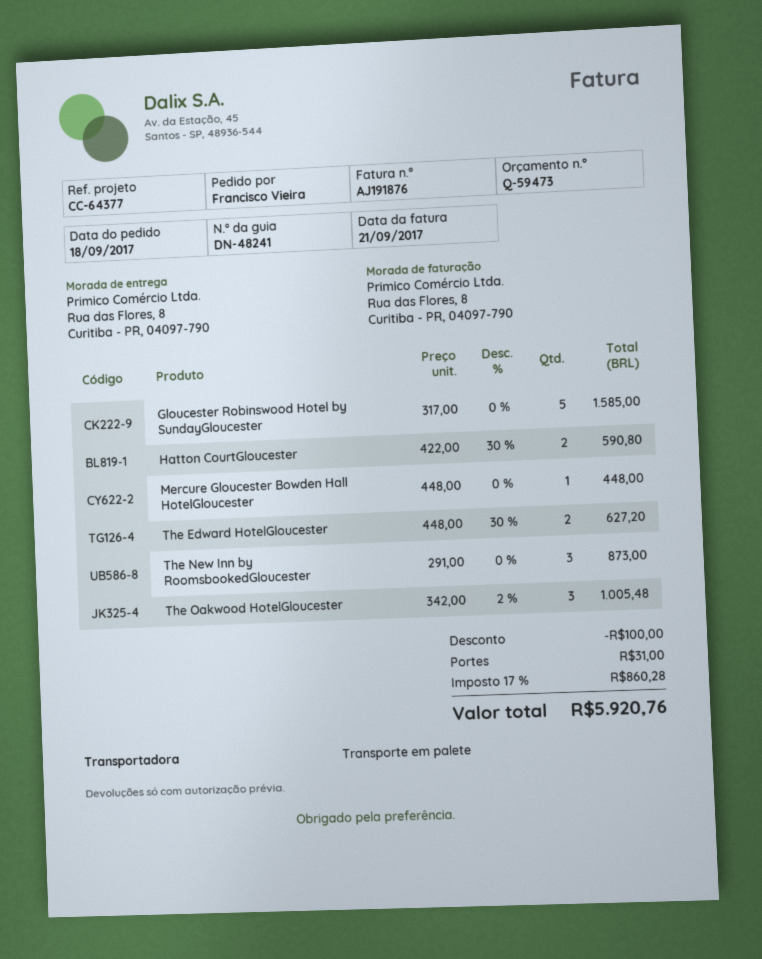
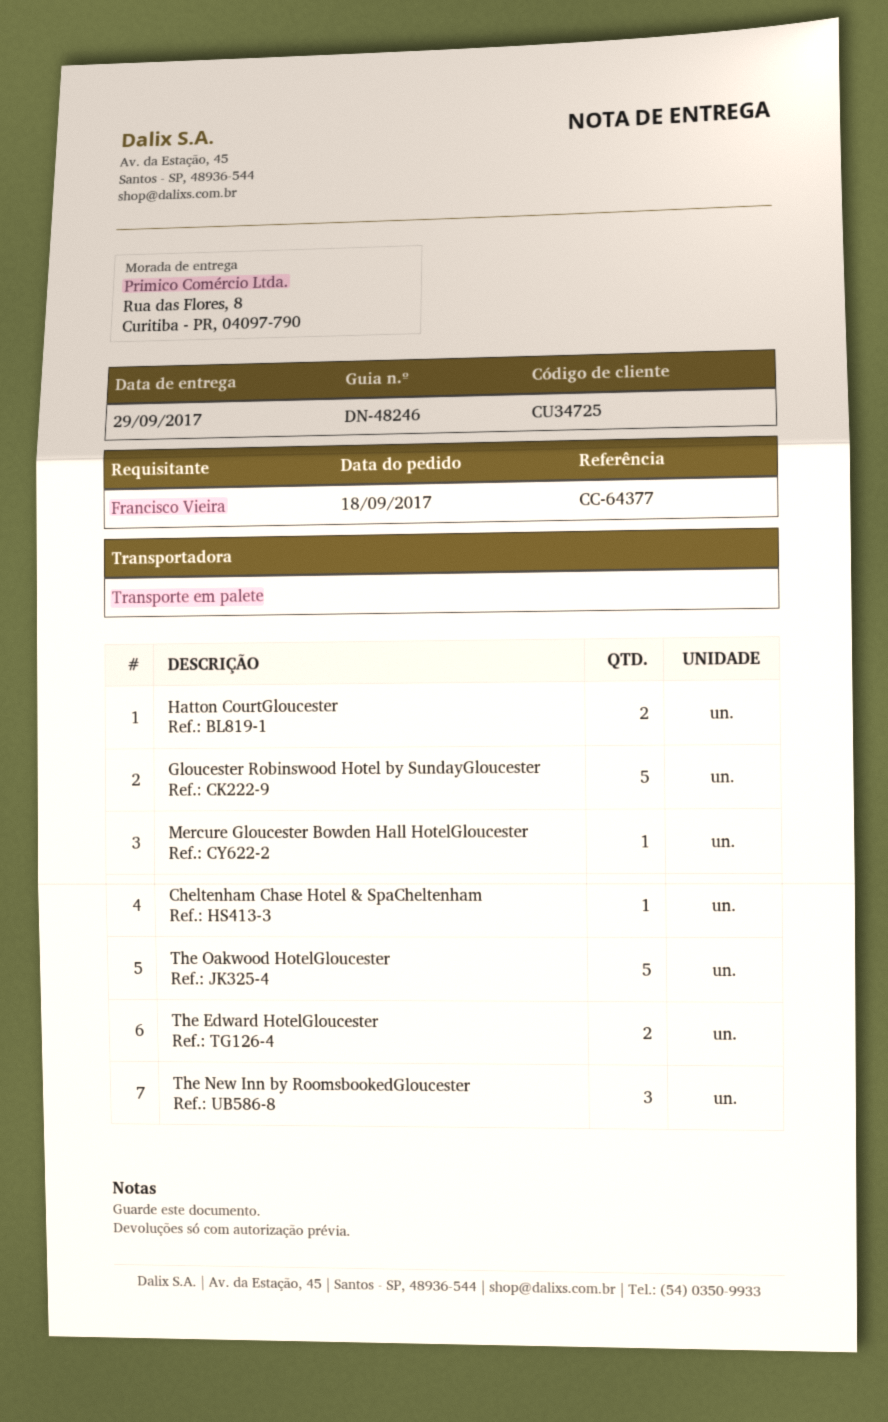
delivery note number: DN-48241 -> DN-48246
The Oakwood HotelGloucester: 3 -> 5
Cheltenham Chase Hotel & SpaCheltenham: none -> 1

